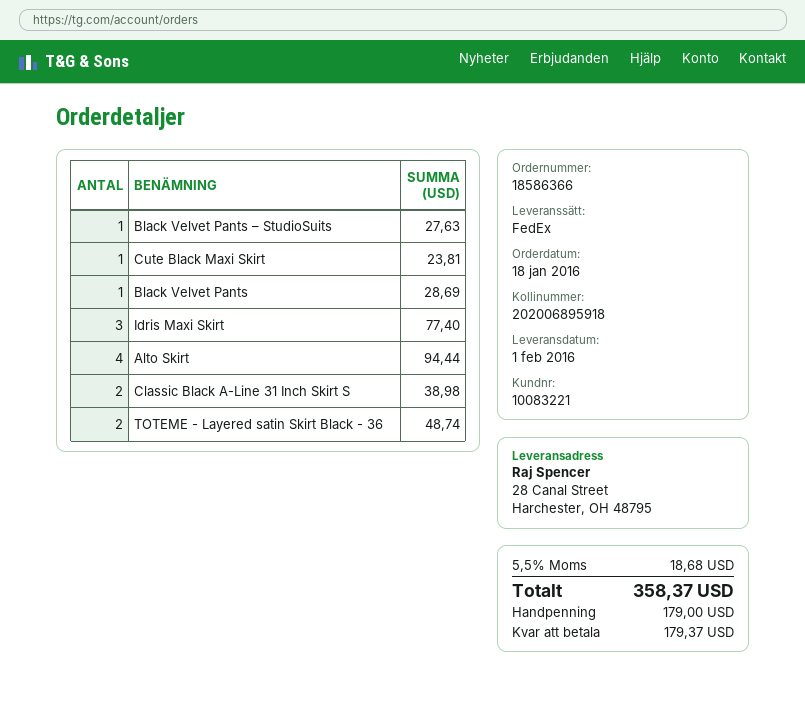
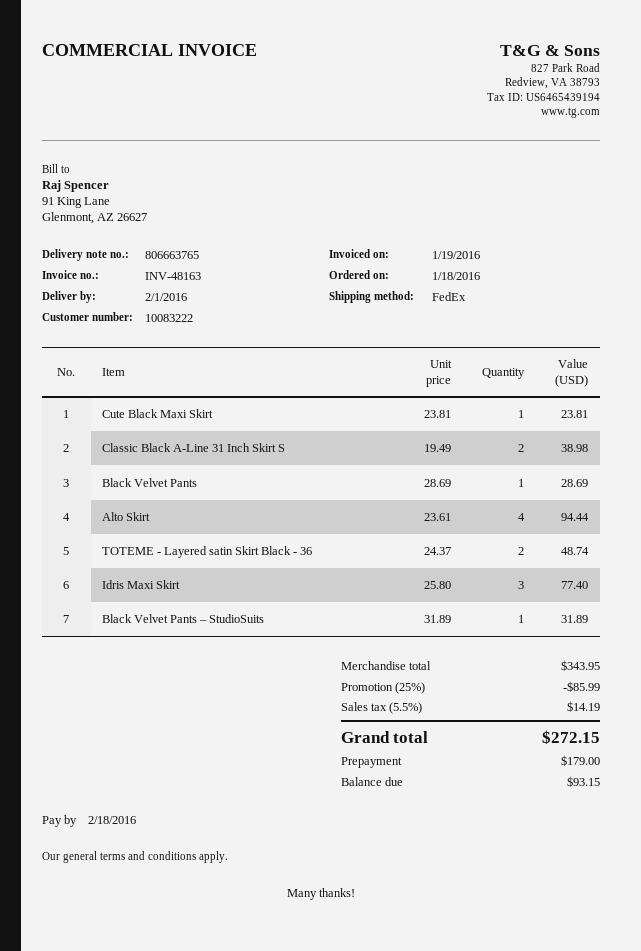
customer number: 10083221 -> 10083222
Black Velvet Pants – StudioSuits: 1 for 27.63 -> 1 for 31.89
discount: none -> 25% = 85.99
tax: 5.5% = 18.68 -> 5.5% = 14.19
total: 358.37 -> 272.15
balance: 179.37 -> 93.15

